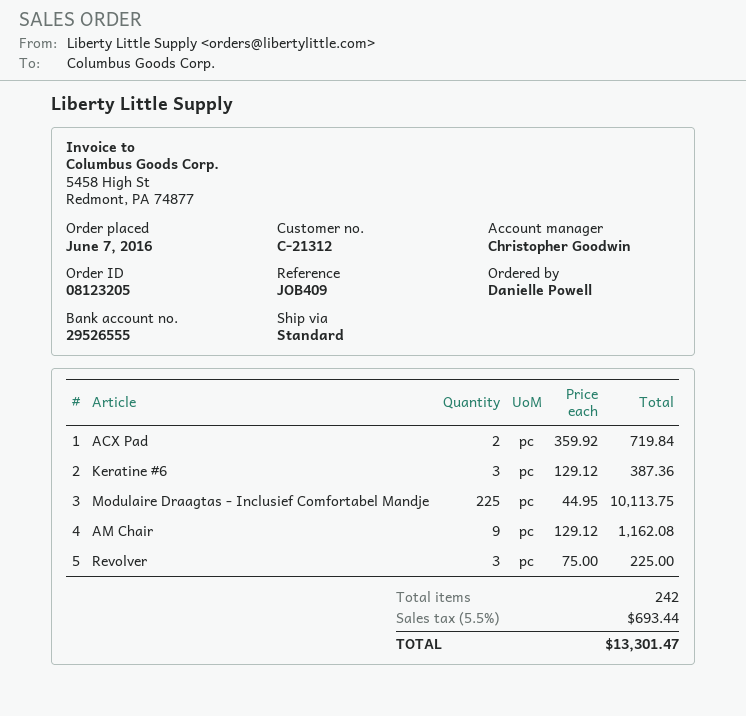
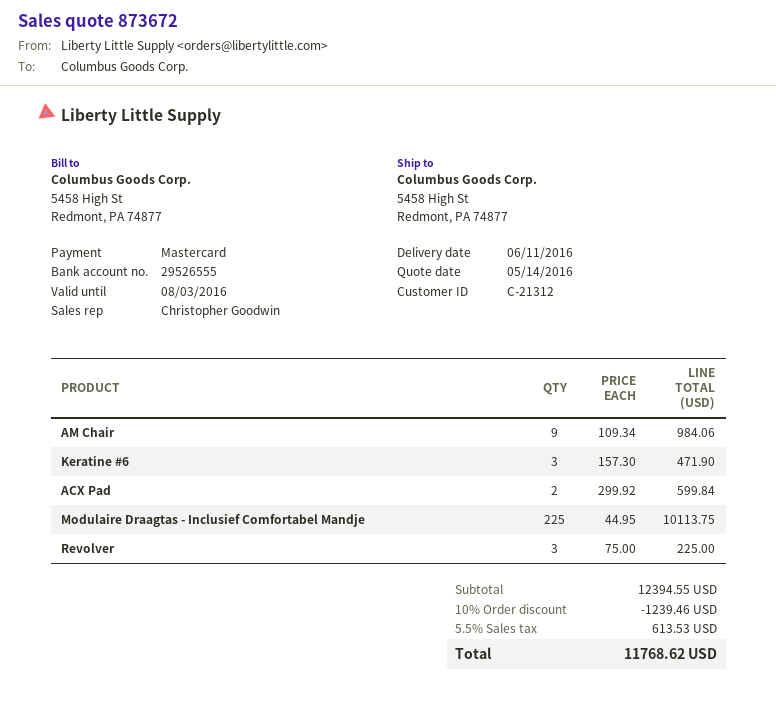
ACX Pad: 2 x 359.92 = 719.84 -> 2 x 299.92 = 599.84
Keratine #6: 3 x 129.12 = 387.36 -> 3 x 157.30 = 471.90
AM Chair: 9 x 129.12 = 1162.08 -> 9 x 109.34 = 984.06
discount: none -> 10% = 1239.46
tax: 5.5% = 693.44 -> 5.5% = 613.53
total: 13301.47 -> 11768.62

